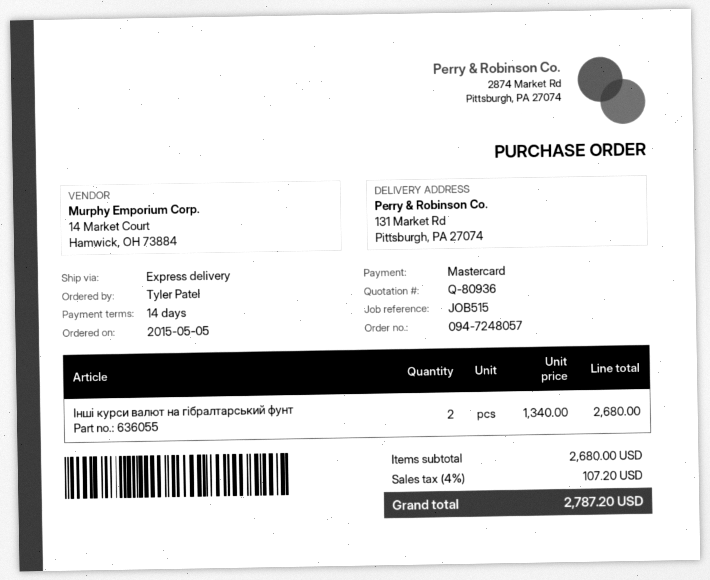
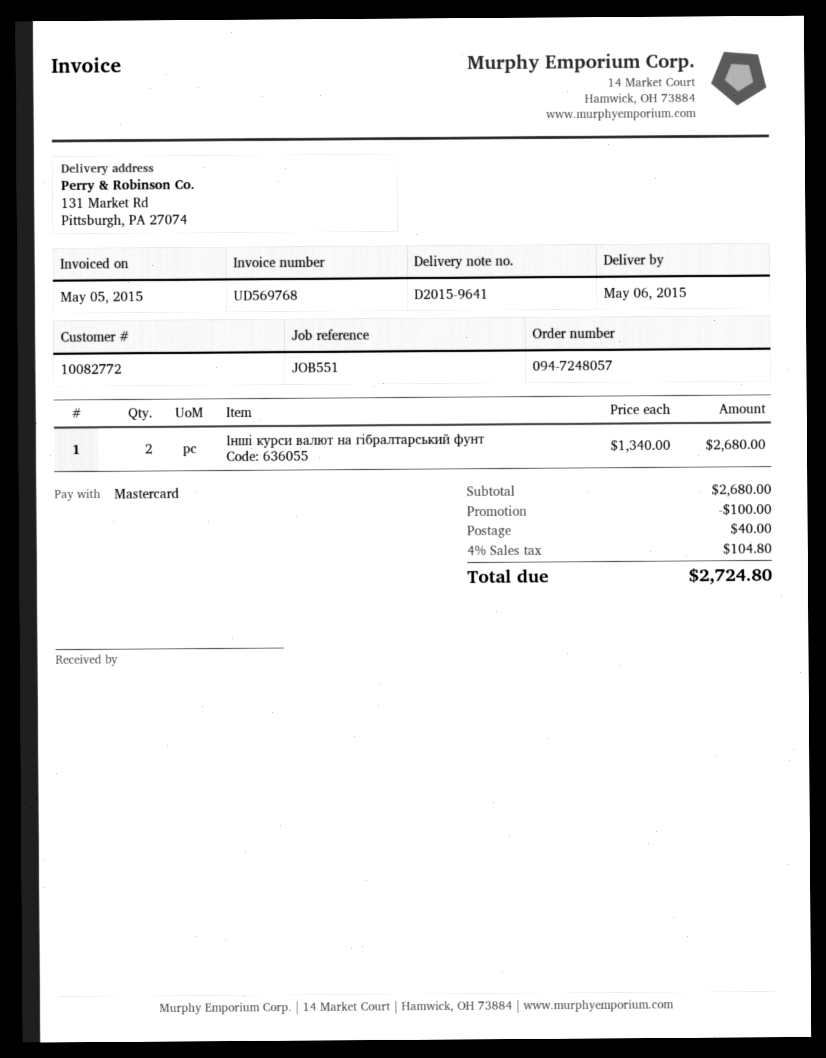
reference: JOB515 -> JOB551
discount: none -> 100.00
shipping: none -> 40.00
tax: 4% = 107.20 -> 4% = 104.80
total: 2787.20 -> 2724.80

